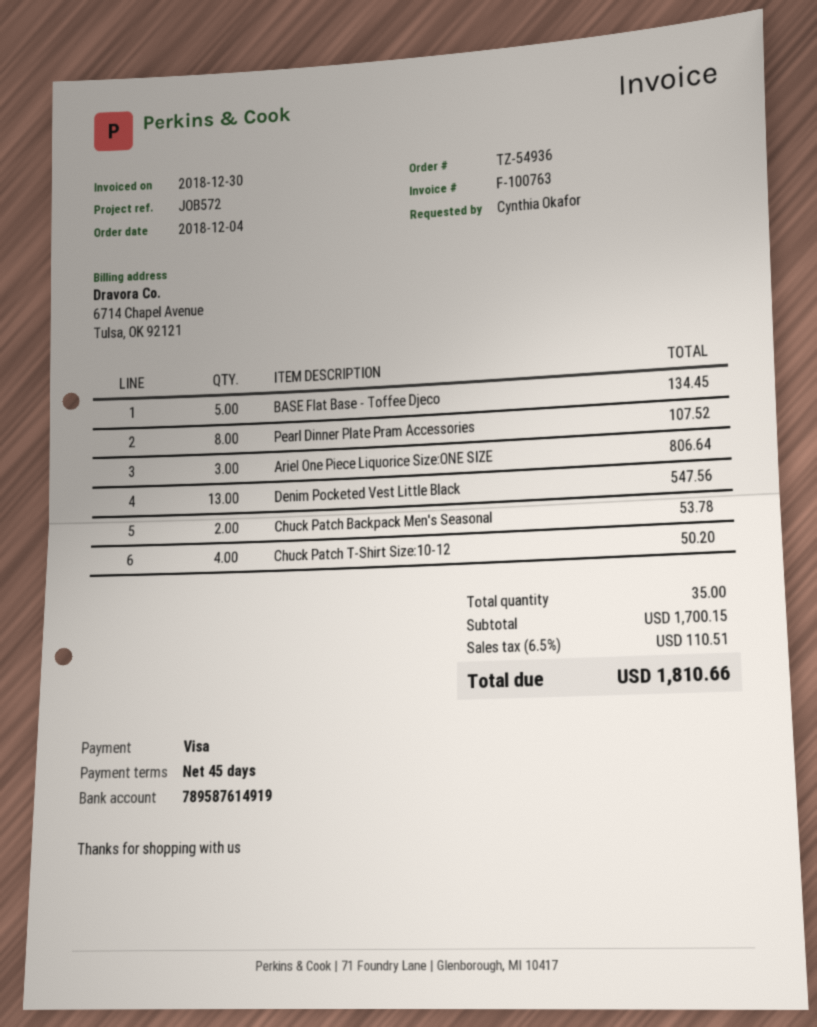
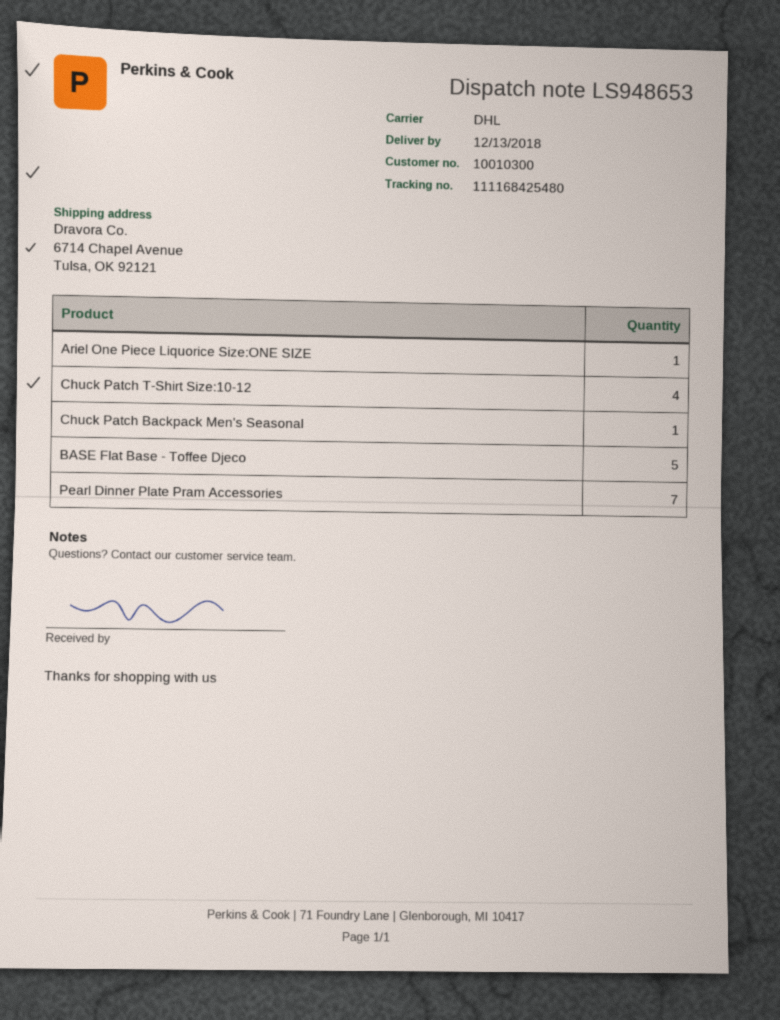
Pearl Dinner Plate Pram Accessories: 8 -> 7
Ariel One Piece Liquorice Size:ONE SIZE: 3 -> 1
Denim Pocketed Vest Little Black: 13 -> none
Chuck Patch Backpack Men's Seasonal: 2 -> 1

